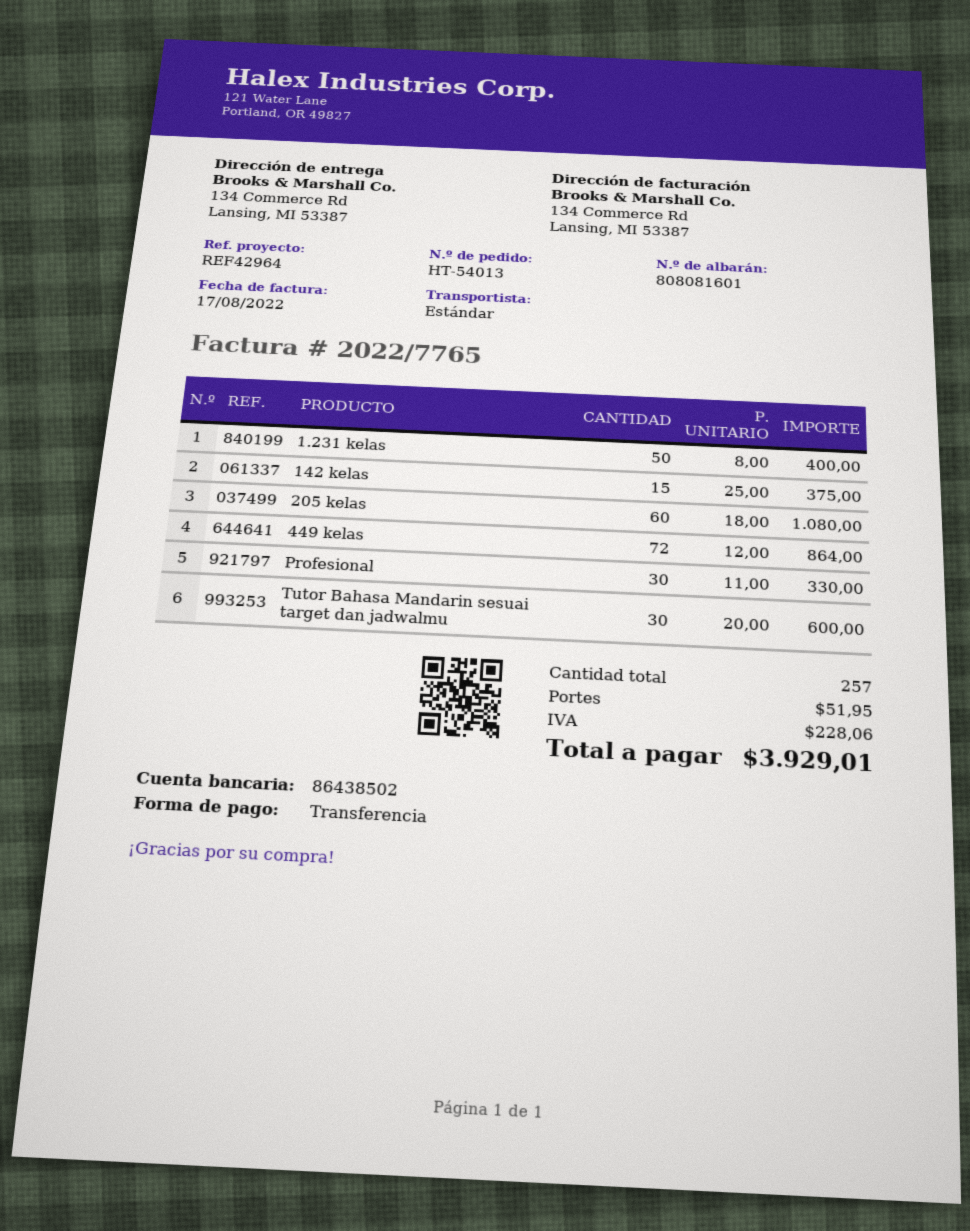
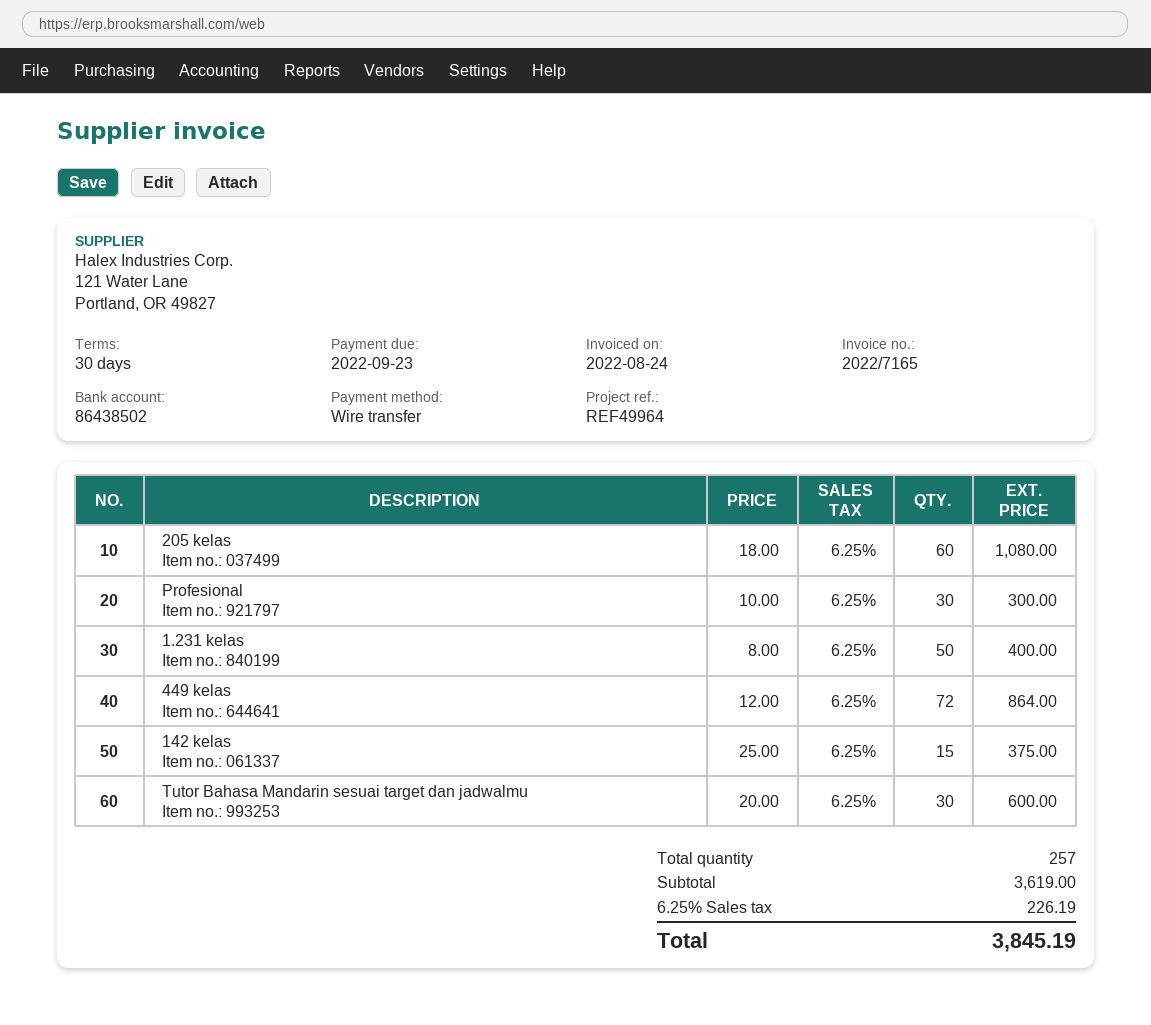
invoice number: 2022/7765 -> 2022/7165
invoice date: 2022-08-17 -> 2022-08-24
reference: REF42964 -> REF49964
Profesional: 30 x 11.00 = 330.00 -> 30 x 10.00 = 300.00
shipping: 51.95 -> none
tax: 228.06 -> 226.19
total: 3929.01 -> 3845.19

